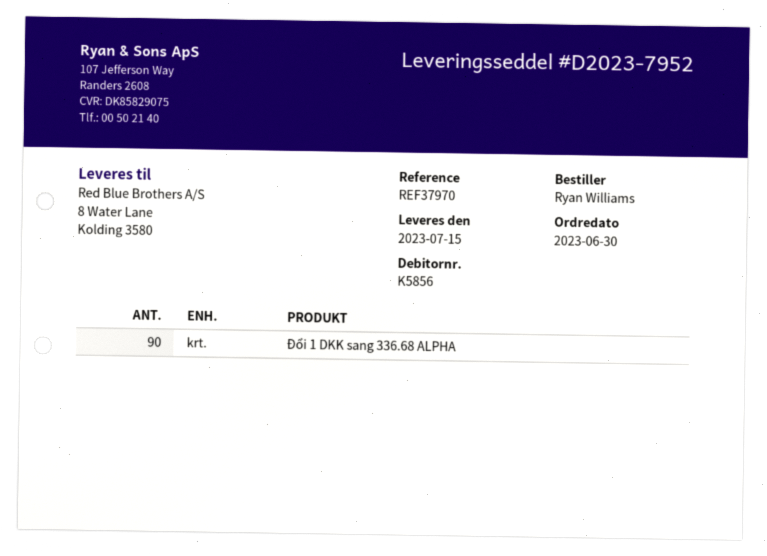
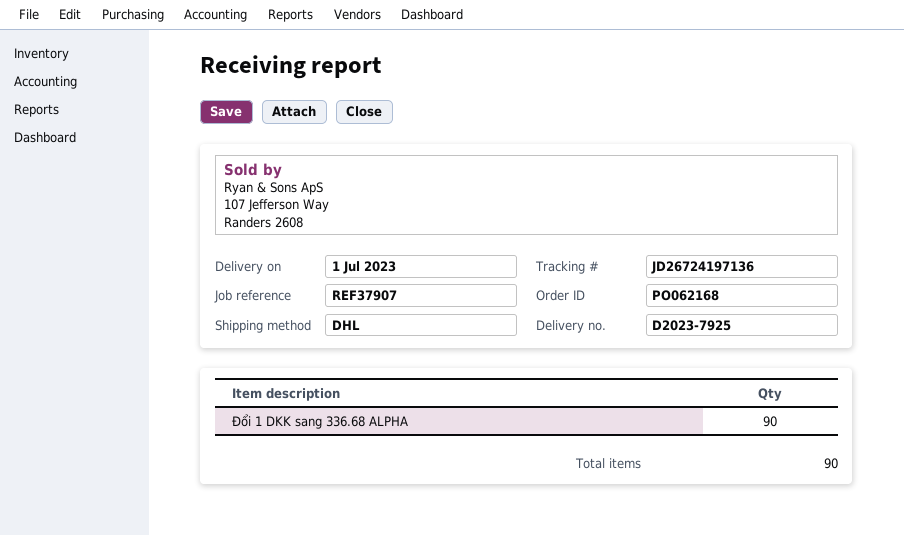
delivery note number: D2023-7952 -> D2023-7925
delivery date: 2023-07-15 -> 2023-07-01
reference: REF37970 -> REF37907

